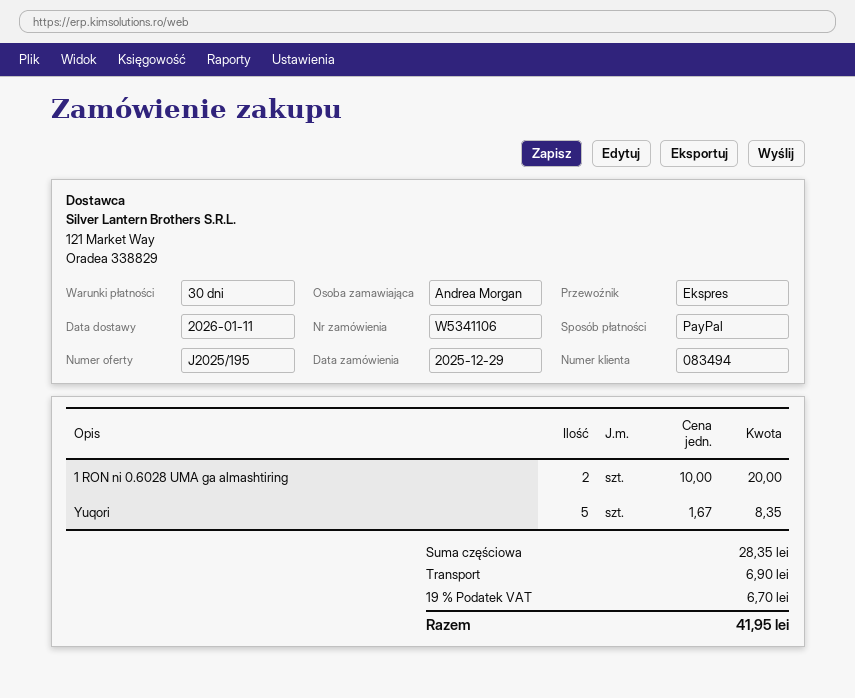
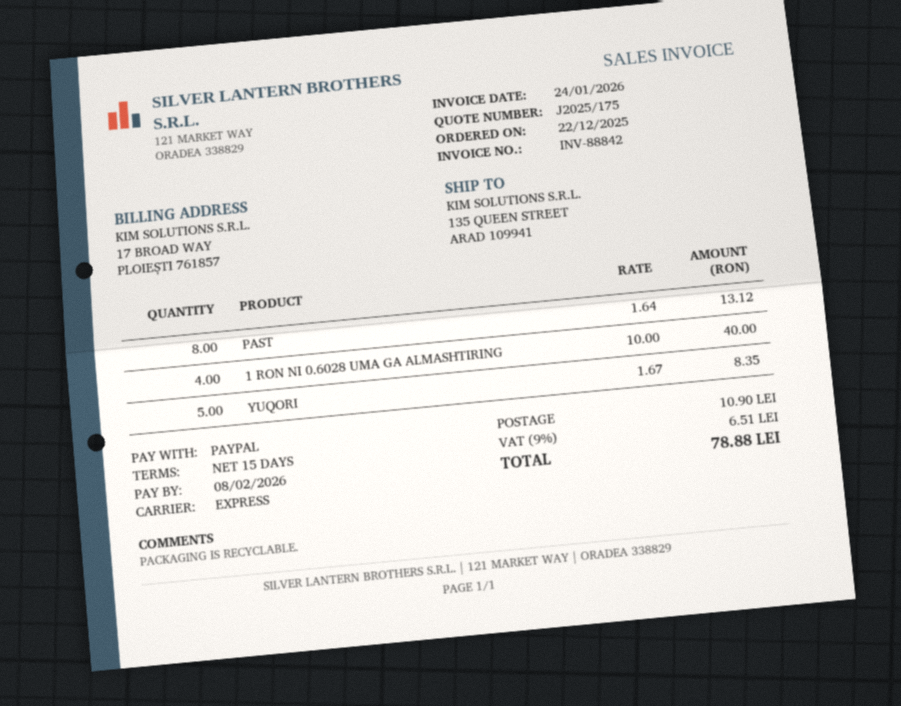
quote number: J2025/195 -> J2025/175
order date: 2025-12-29 -> 2025-12-22
payment terms: 30 days -> 15 days
1 RON ni 0.6028 UMA ga almashtiring: 2 x 10.00 = 20.00 -> 4 x 10.00 = 40.00
PAST: none -> 8 x 1.64 = 13.12
shipping: 6.90 -> 10.90
tax: 19% = 6.70 -> 9% = 6.51
total: 41.95 -> 78.88

